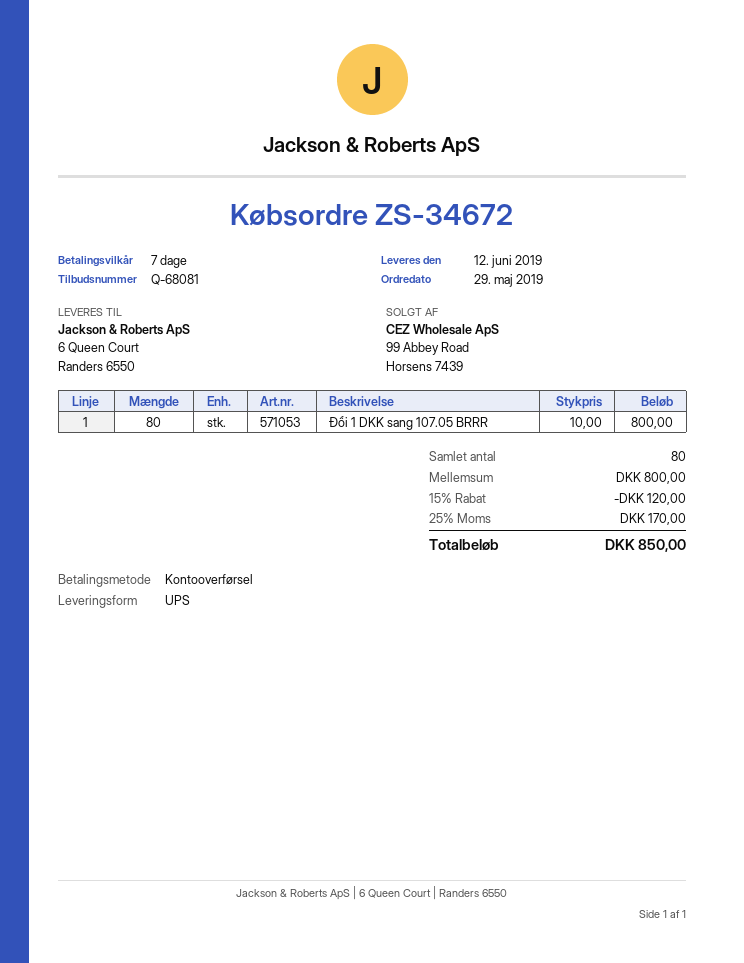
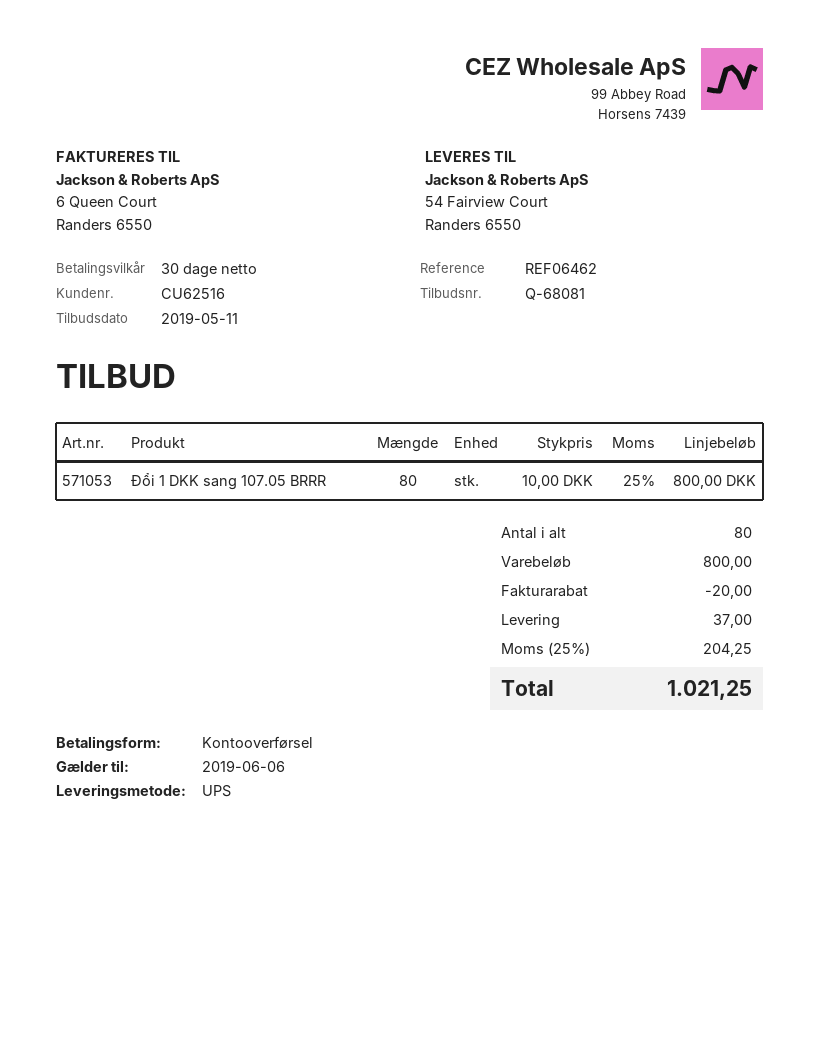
payment terms: 7 days -> 30 days
ship to: 6 Queen Court, Randers 6550 -> 54 Fairview Court, Randers 6550
discount: 120.00 -> 20.00
shipping: none -> 37.00
tax: 25% = 170.00 -> 25% = 204.25
total: 850.00 -> 1021.25

